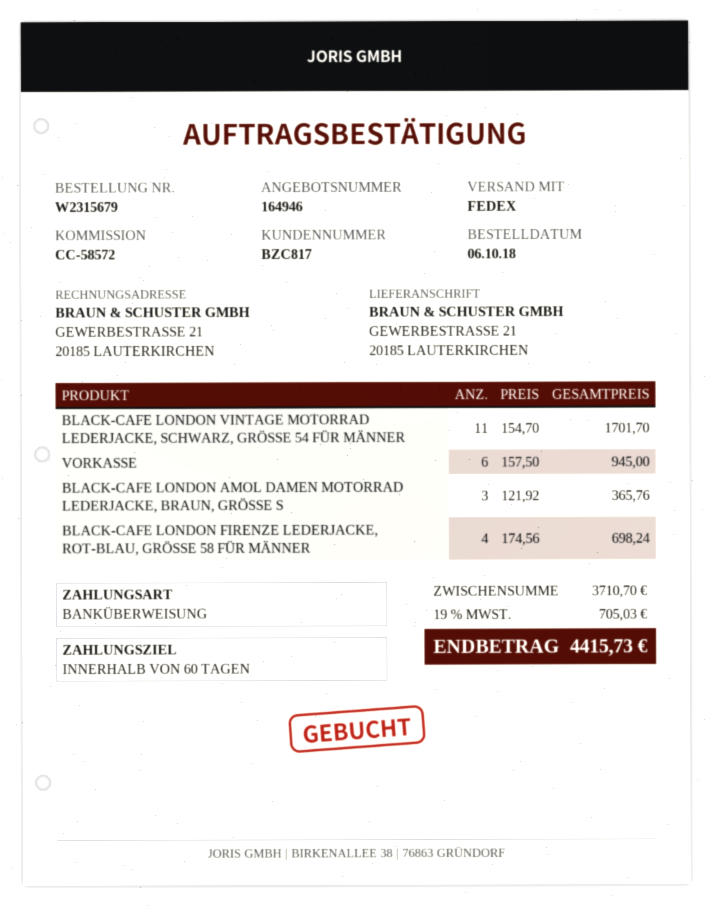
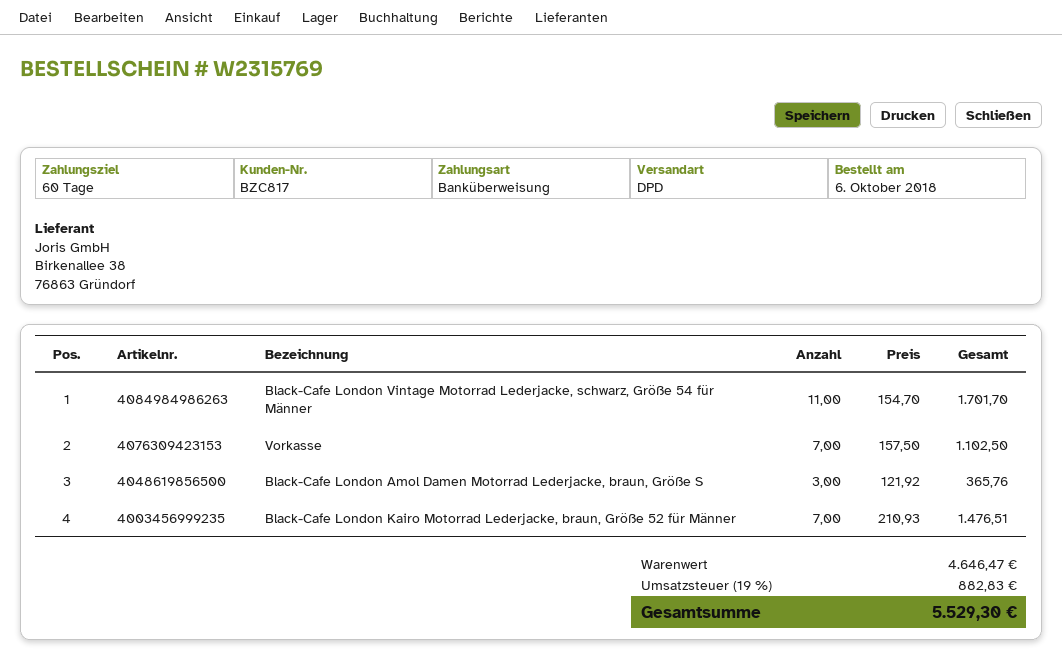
order number: W2315679 -> W2315769
shipping method: FedEx -> DPD
VORKASSE: 6 x 157.50 = 945.00 -> 7 x 157.50 = 1102.50
BLACK-CAFE LONDON FIRENZE LEDERJACKE, ROT-BLAU, GRÖSSE 58 FÜR MÄNNER: 4 x 174.56 = 698.24 -> none
Black-Cafe London Kairo Motorrad Lederjacke, braun, Größe 52 für Männer: none -> 7 x 210.93 = 1476.51
subtotal: 3710.70 -> 4646.47
tax: 19% = 705.03 -> 19% = 882.83
total: 4415.73 -> 5529.30

